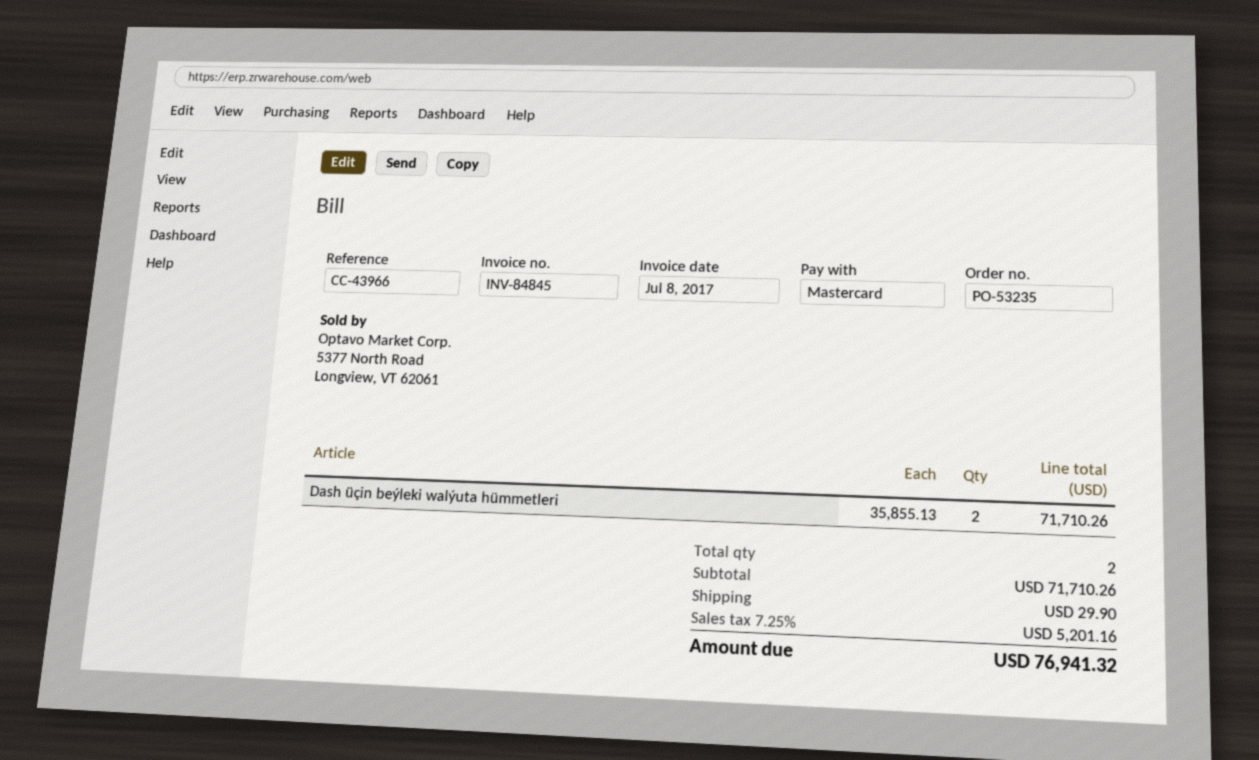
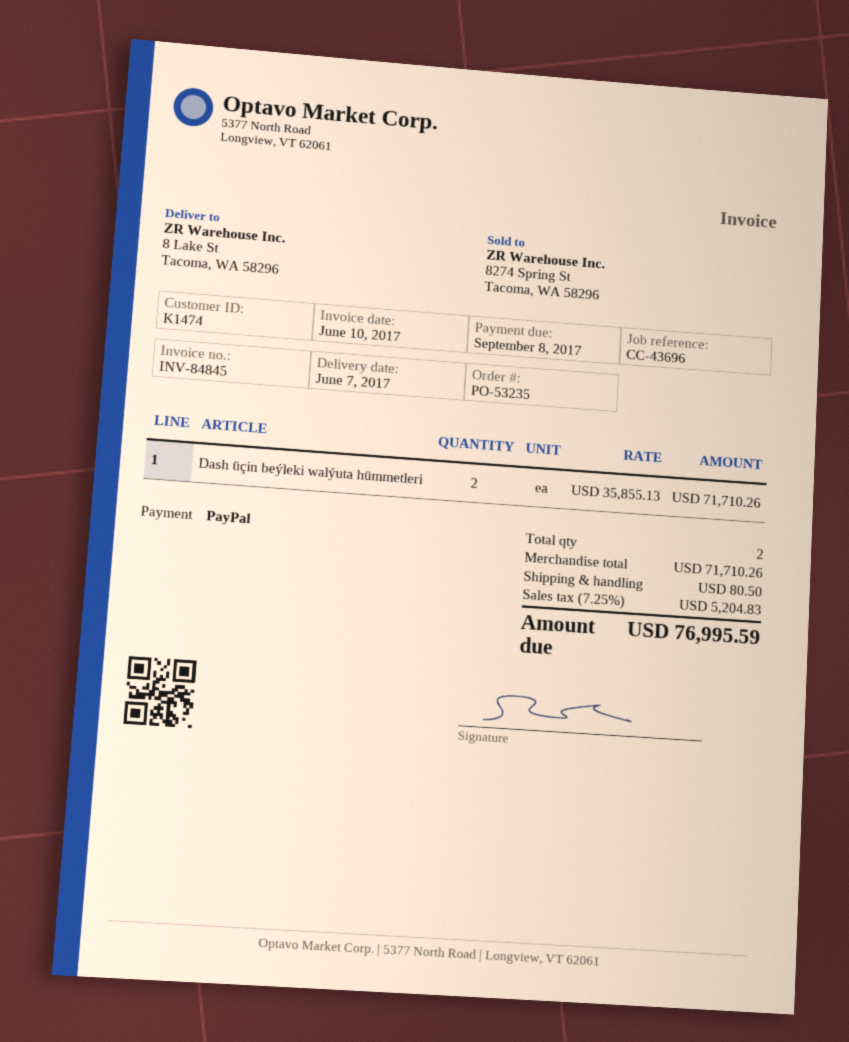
invoice date: 2017-07-08 -> 2017-06-10
reference: CC-43966 -> CC-43696
payment method: Mastercard -> PayPal
shipping: 29.90 -> 80.50
tax: 7.25% = 5201.16 -> 7.25% = 5204.83
total: 76941.32 -> 76995.59

